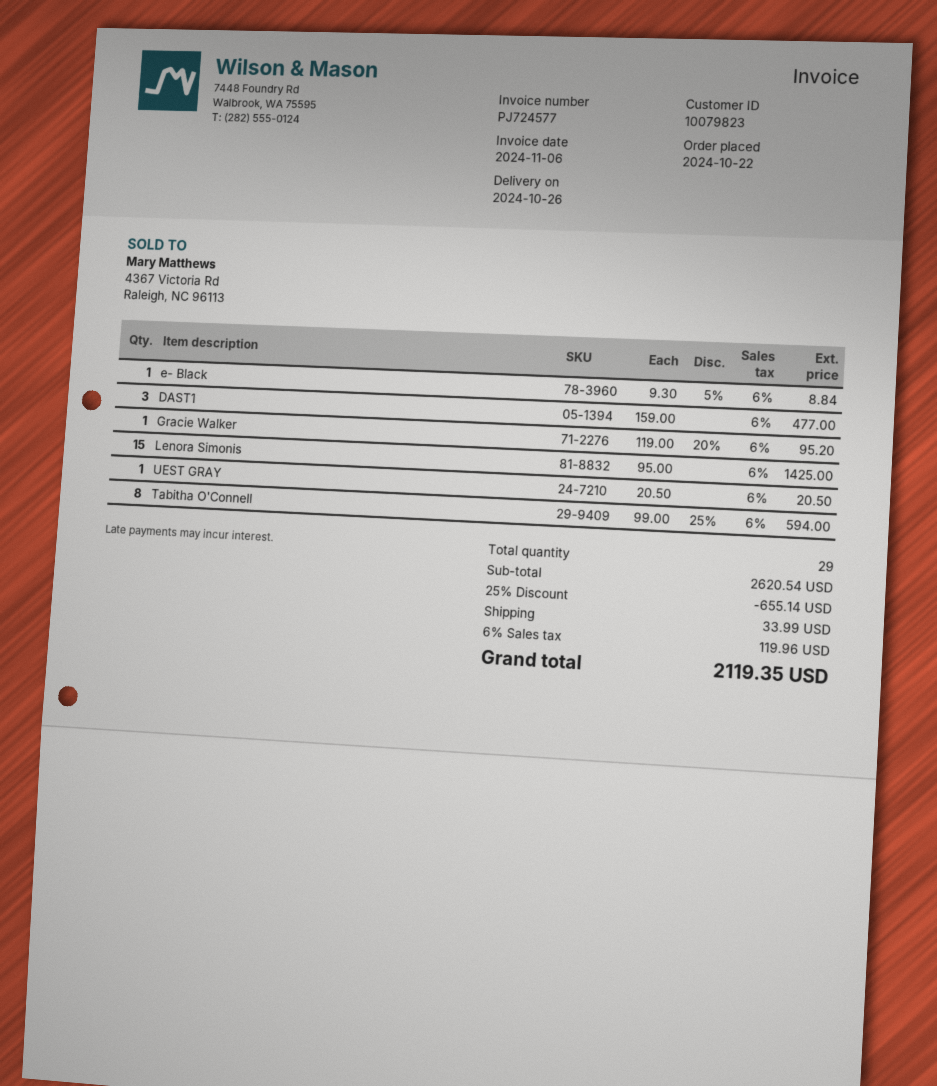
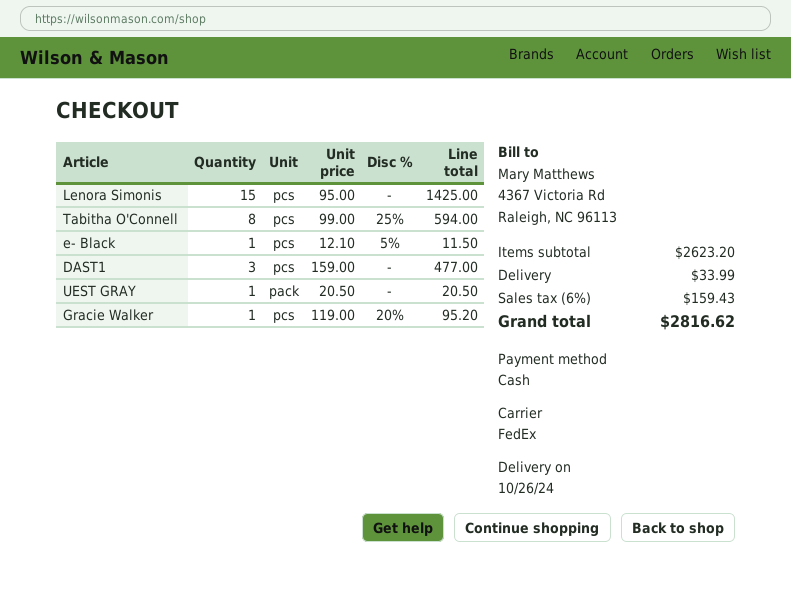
e- Black: 1 x 9.30 - 5% = 8.84 -> 1 x 12.10 - 5% = 11.50
subtotal: 2620.54 -> 2623.20
discount: 25% = 655.14 -> none
tax: 6% = 119.96 -> 6% = 159.43
total: 2119.35 -> 2816.62

